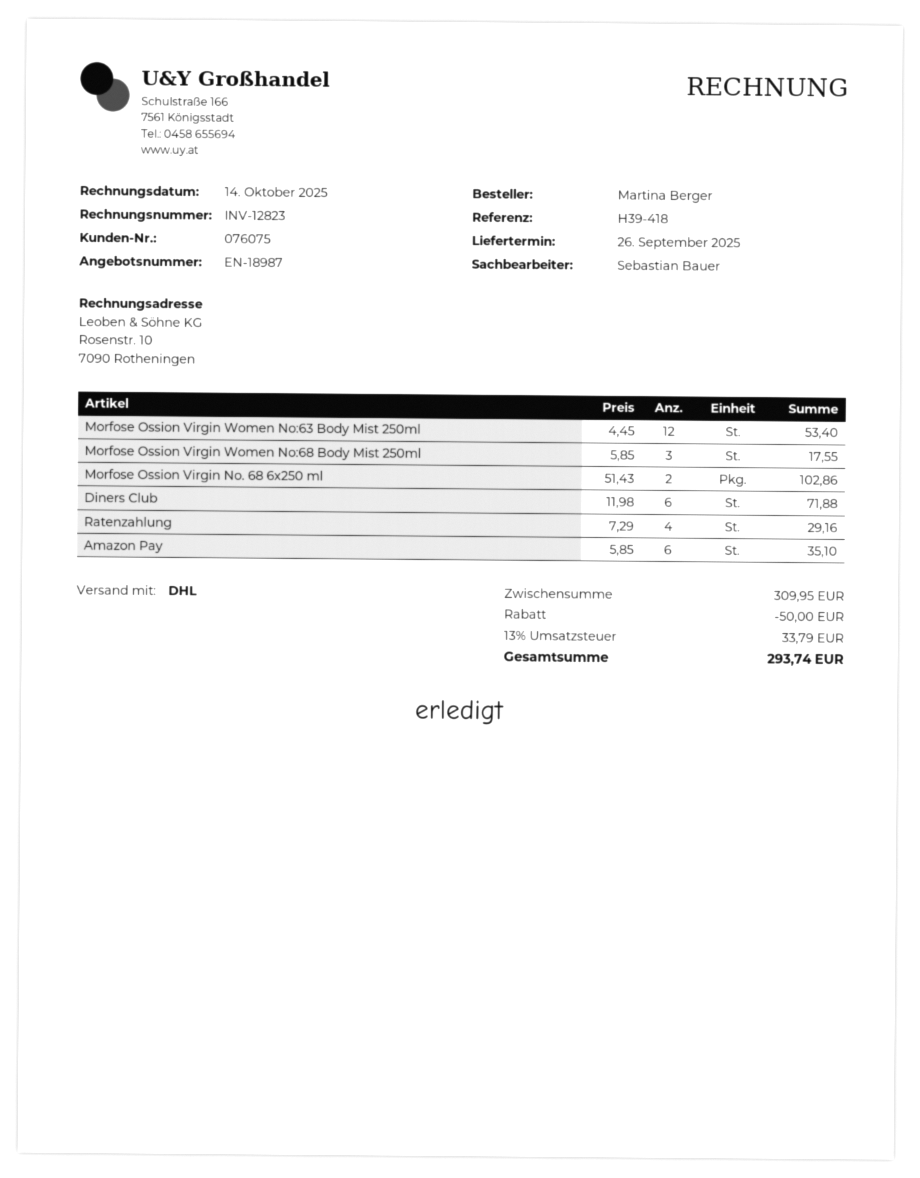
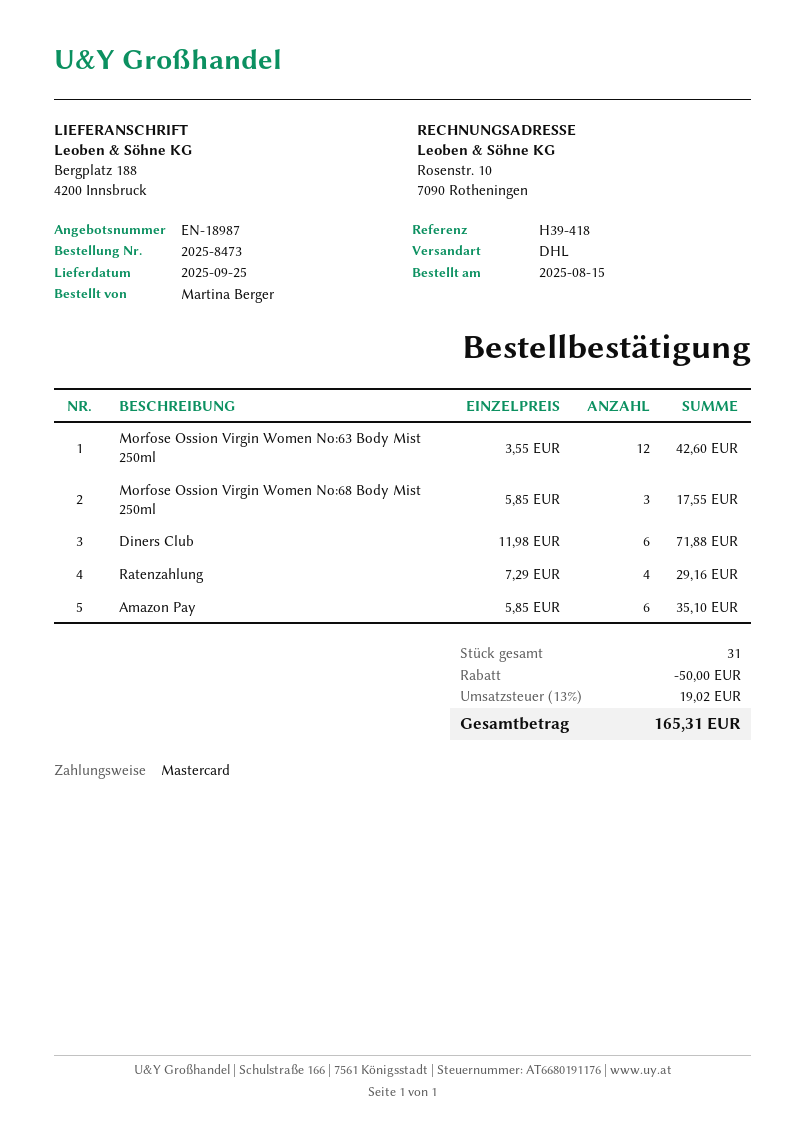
delivery date: 2025-09-26 -> 2025-09-25
Morfose Ossion Virgin Women No:63 Body Mist 250ml: 12 x 4.45 = 53.40 -> 12 x 3.55 = 42.60
Morfose Ossion Virgin No. 68 6x250 ml: 2 x 51.43 = 102.86 -> none
tax: 13% = 33.79 -> 13% = 19.02
total: 293.74 -> 165.31

